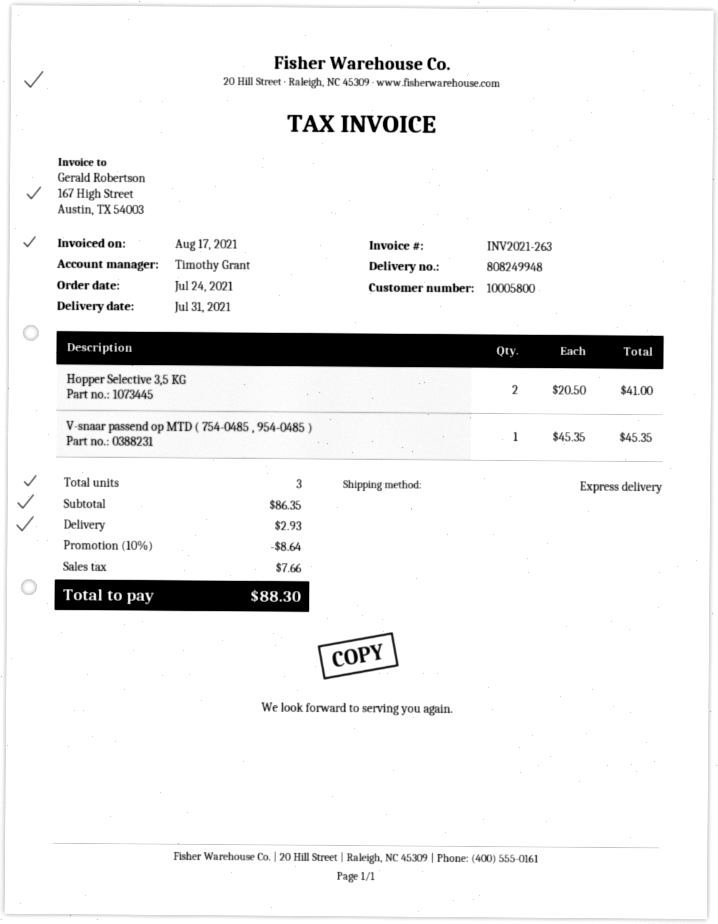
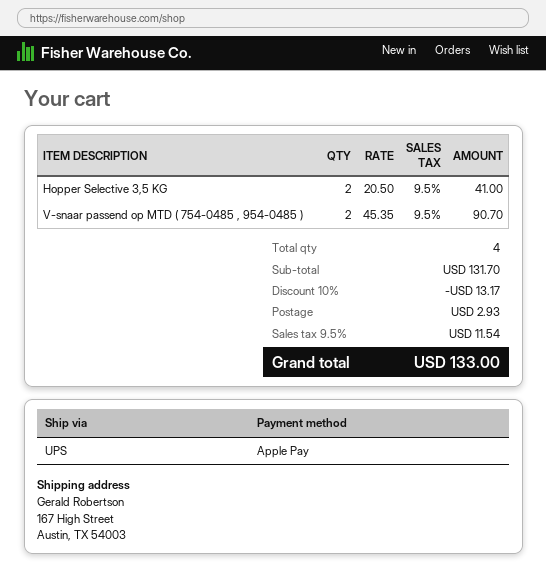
shipping method: express -> UPS
V-snaar passend op MTD ( 754-0485 , 954-0485 ): 1 x 45.35 = 45.35 -> 2 x 45.35 = 90.70
total quantity: 3 -> 4
subtotal: 86.35 -> 131.70
discount: 10% = 8.64 -> 10% = 13.17
tax: 7.66 -> 11.54
total: 88.30 -> 133.00

